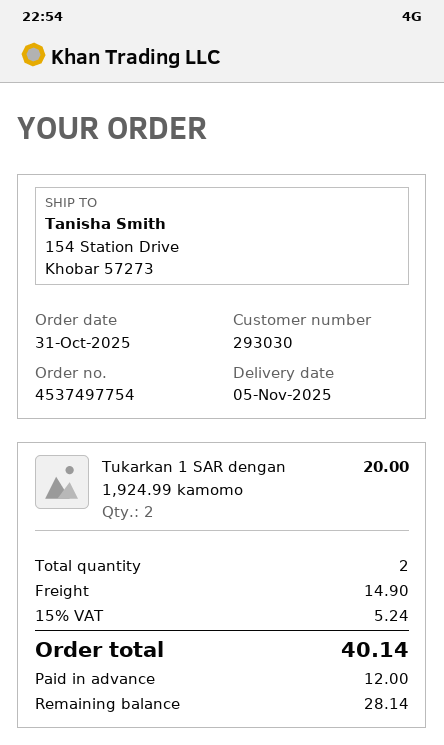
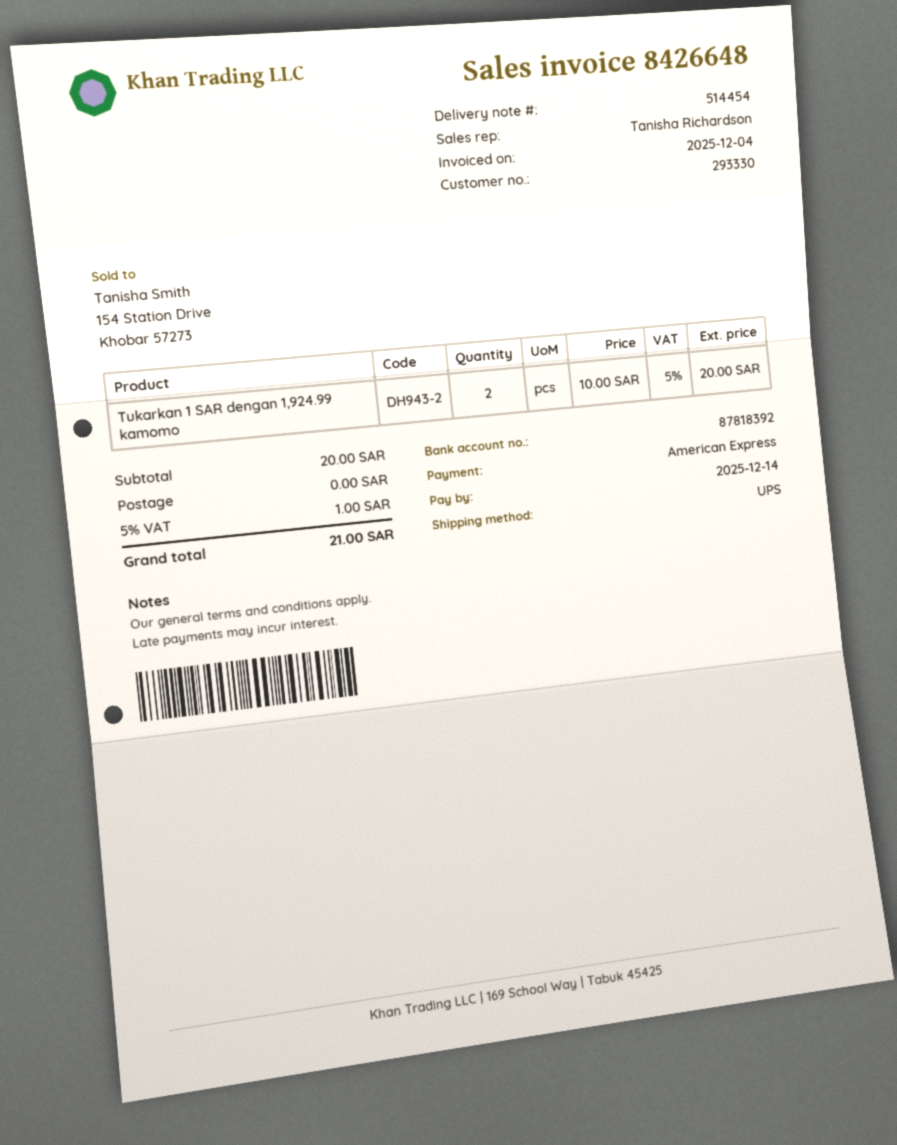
customer number: 293030 -> 293330
shipping: 14.90 -> 0.00
tax: 15% = 5.24 -> 5% = 1.00
total: 40.14 -> 21.00

